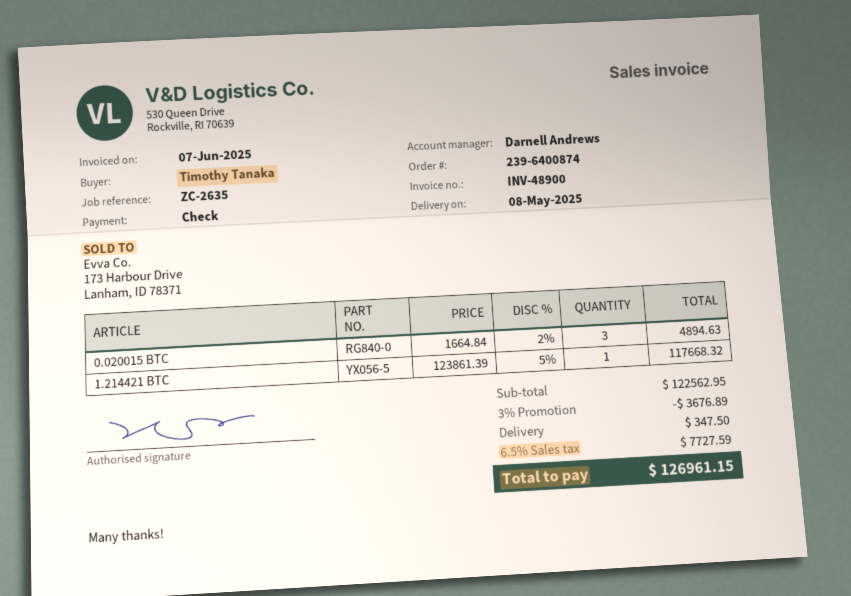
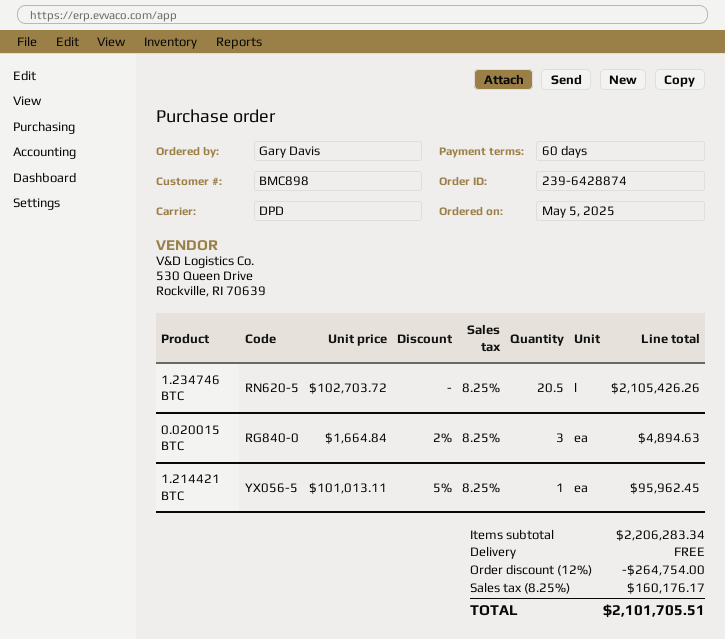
order number: 239-6400874 -> 239-6428874
ordered by: Timothy Tanaka -> Gary Davis
1.214421 BTC: 1 x 123861.39 - 5% = 117668.32 -> 1 x 101013.11 - 5% = 95962.45
1.234746 BTC: none -> 20.5 x 102703.72 = 2105426.26
subtotal: 122562.95 -> 2206283.34
discount: 3% = 3676.89 -> 12% = 264754.00
shipping: 347.50 -> 0.00
tax: 6.5% = 7727.59 -> 8.25% = 160176.17
total: 126961.15 -> 2101705.51

